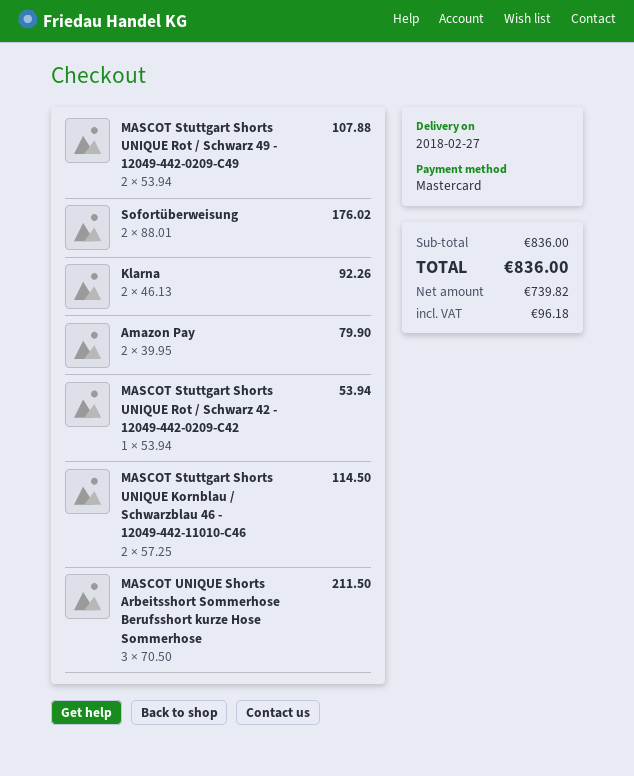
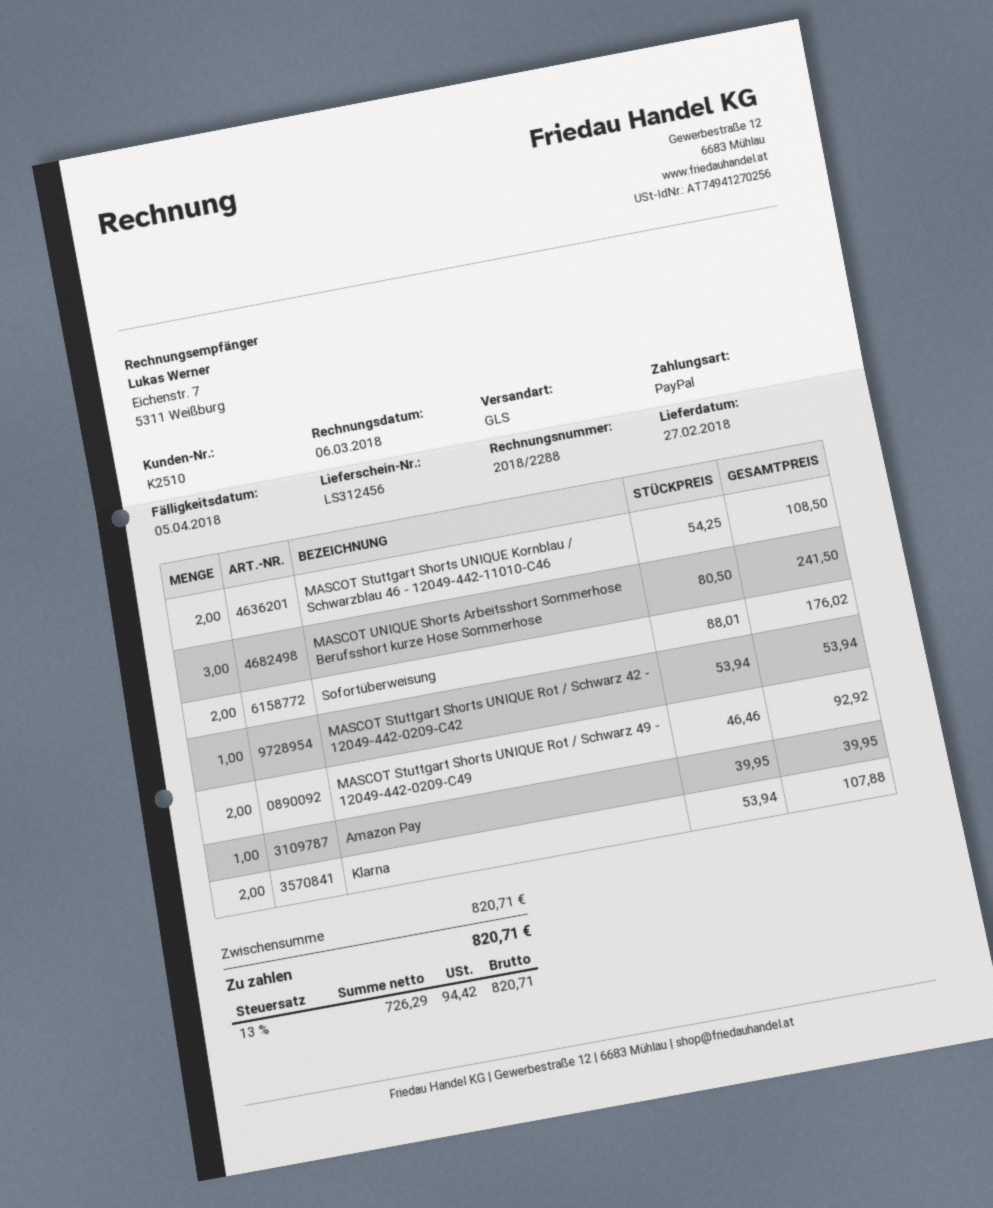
payment method: Mastercard -> PayPal
MASCOT Stuttgart Shorts UNIQUE Rot / Schwarz 49 - 12049-442-0209-C49: 2 x 53.94 = 107.88 -> 2 x 46.46 = 92.92
Klarna: 2 x 46.13 = 92.26 -> 2 x 53.94 = 107.88
Amazon Pay: 2 x 39.95 = 79.90 -> 1 x 39.95 = 39.95
MASCOT Stuttgart Shorts UNIQUE Kornblau / Schwarzblau 46 - 12049-442-11010-C46: 2 x 57.25 = 114.50 -> 2 x 54.25 = 108.50
MASCOT UNIQUE Shorts Arbeitsshort Sommerhose Berufsshort kurze Hose Sommerhose: 3 x 70.50 = 211.50 -> 3 x 80.50 = 241.50
subtotal: 836.00 -> 820.71
net: 739.82 -> 726.29
tax: 96.18 -> 94.42
total: 836.00 -> 820.71

